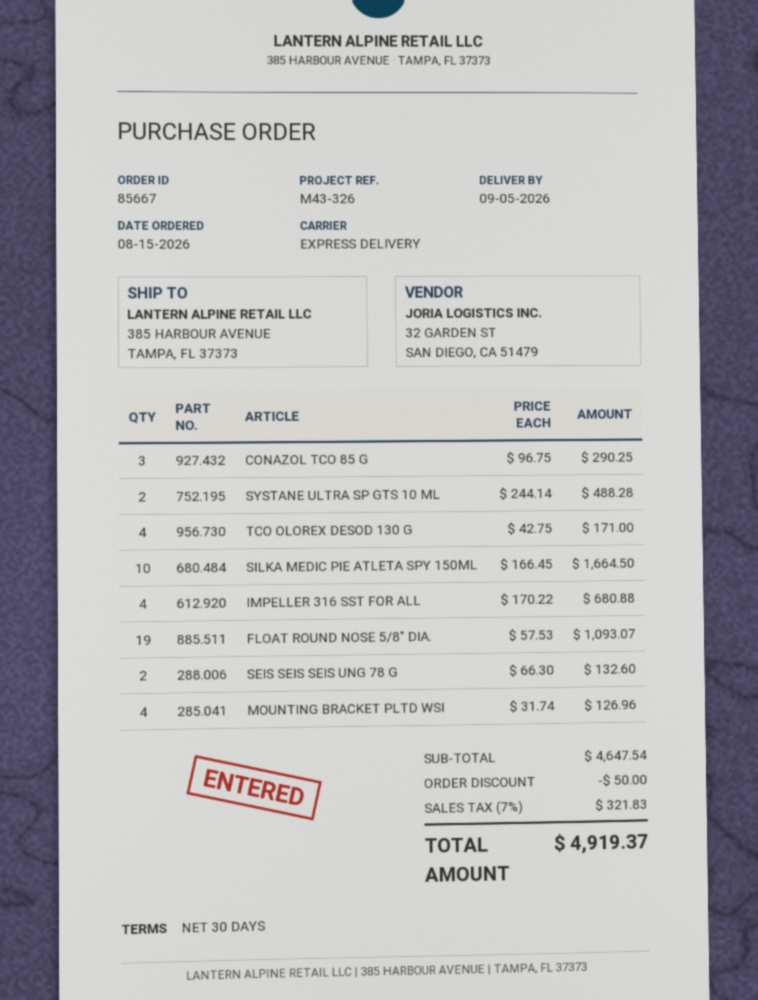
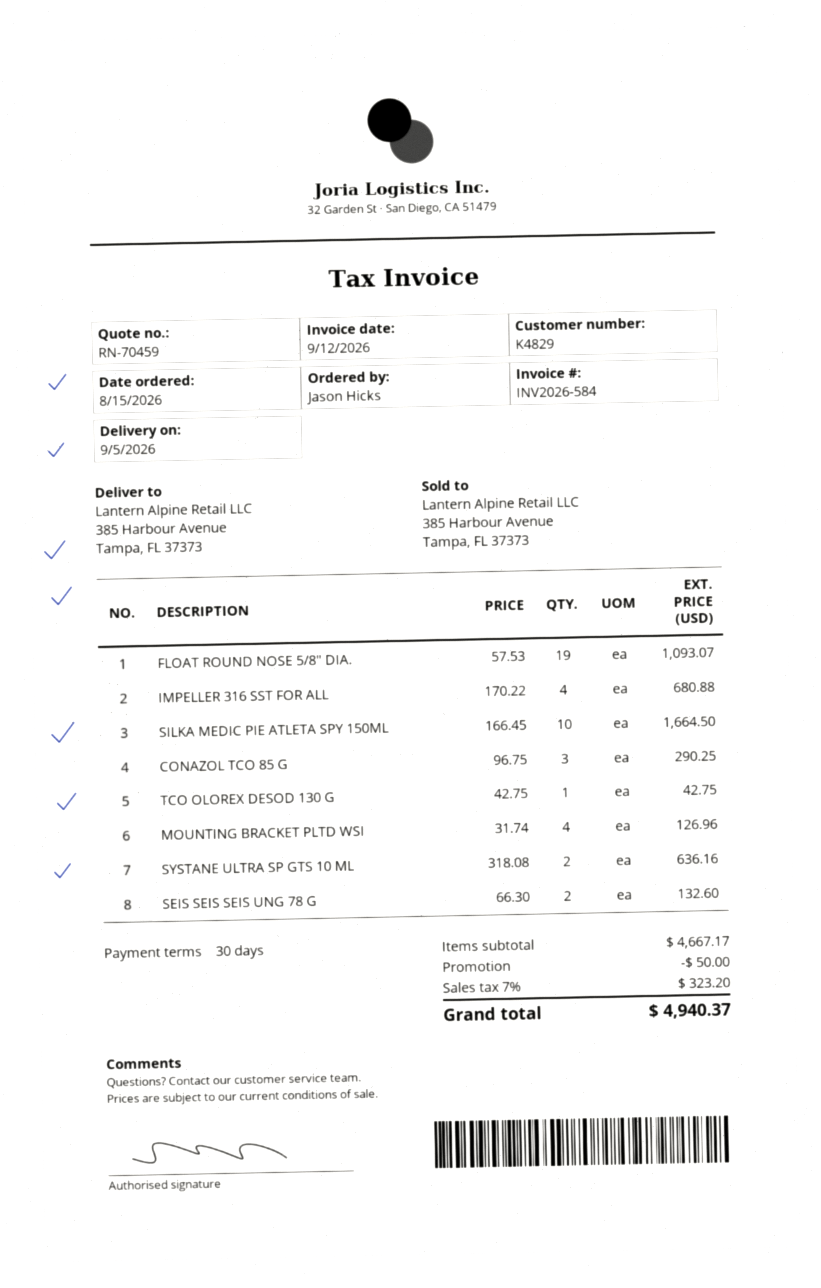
SYSTANE ULTRA SP GTS 10 ML: 2 x 244.14 = 488.28 -> 2 x 318.08 = 636.16
TCO OLOREX DESOD 130 G: 4 x 42.75 = 171.00 -> 1 x 42.75 = 42.75
subtotal: 4647.54 -> 4667.17
tax: 7% = 321.83 -> 7% = 323.20
total: 4919.37 -> 4940.37

